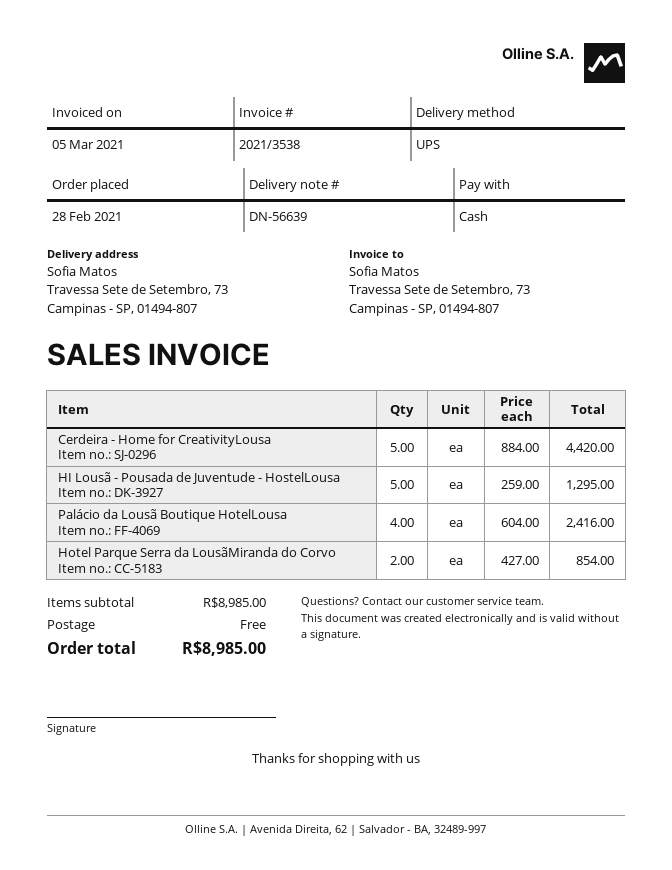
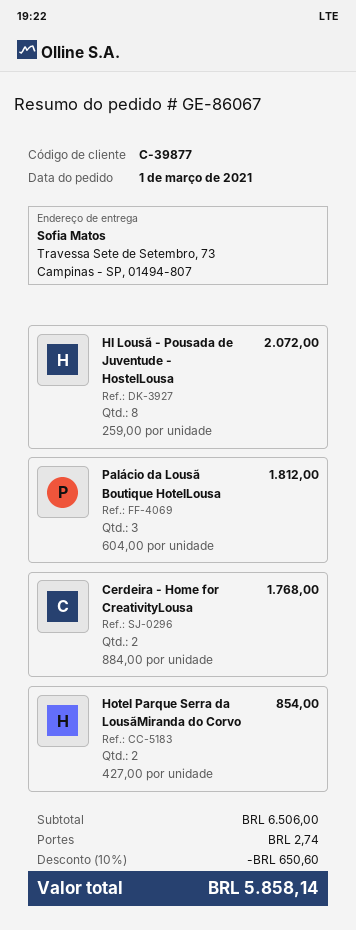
order date: 2021-02-28 -> 2021-03-01
Cerdeira - Home for CreativityLousa: 5 x 884.00 = 4420.00 -> 2 x 884.00 = 1768.00
HI Lousã - Pousada de Juventude - HostelLousa: 5 x 259.00 = 1295.00 -> 8 x 259.00 = 2072.00
Palácio da Lousã Boutique HotelLousa: 4 x 604.00 = 2416.00 -> 3 x 604.00 = 1812.00
subtotal: 8985.00 -> 6506.00
discount: none -> 10% = 650.60
shipping: 0.00 -> 2.74
total: 8985.00 -> 5858.14

